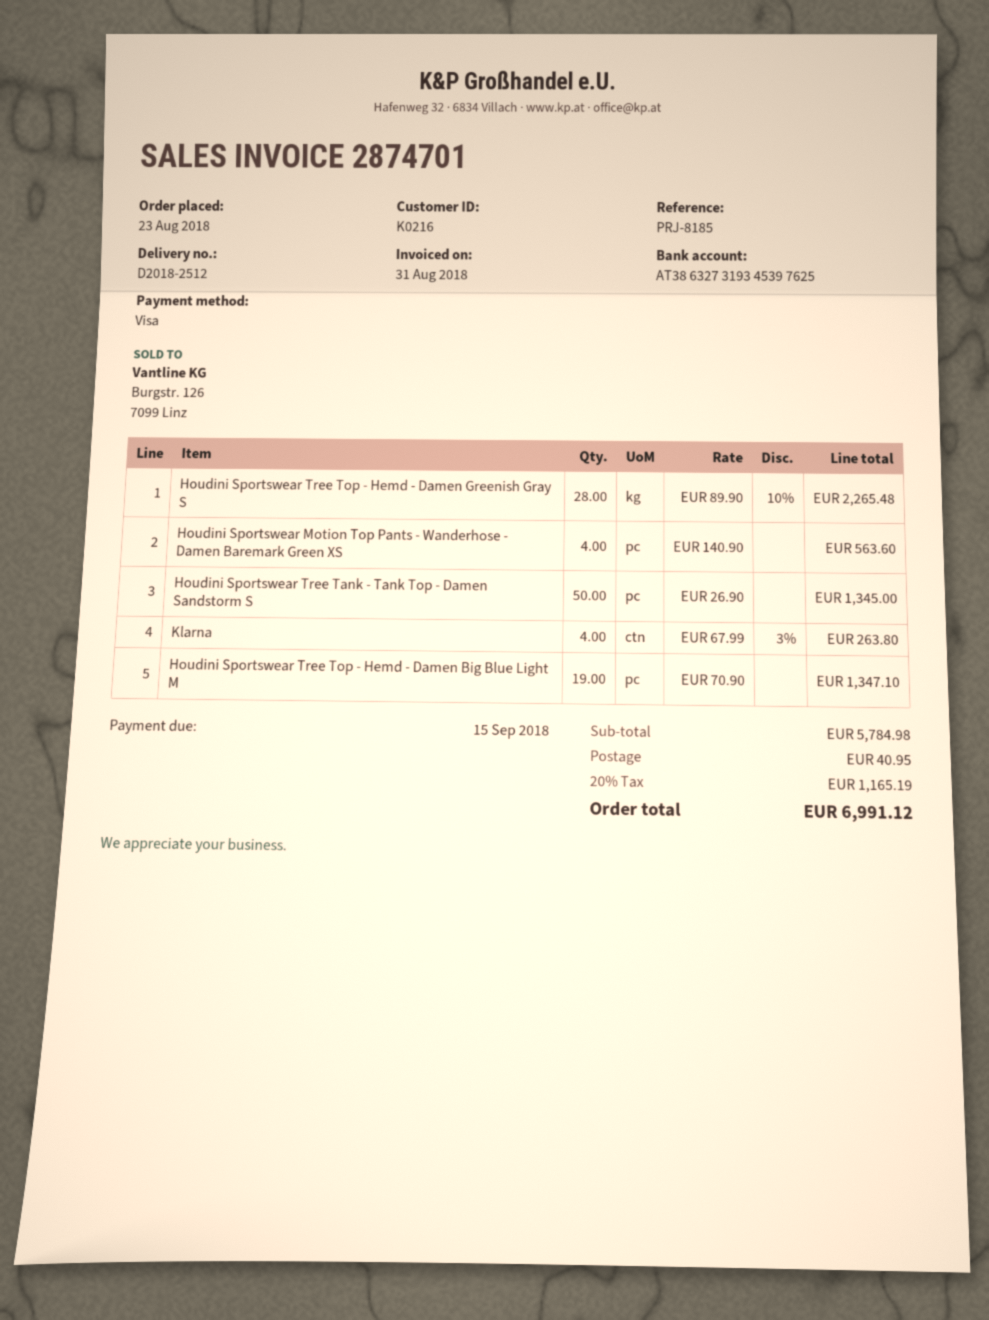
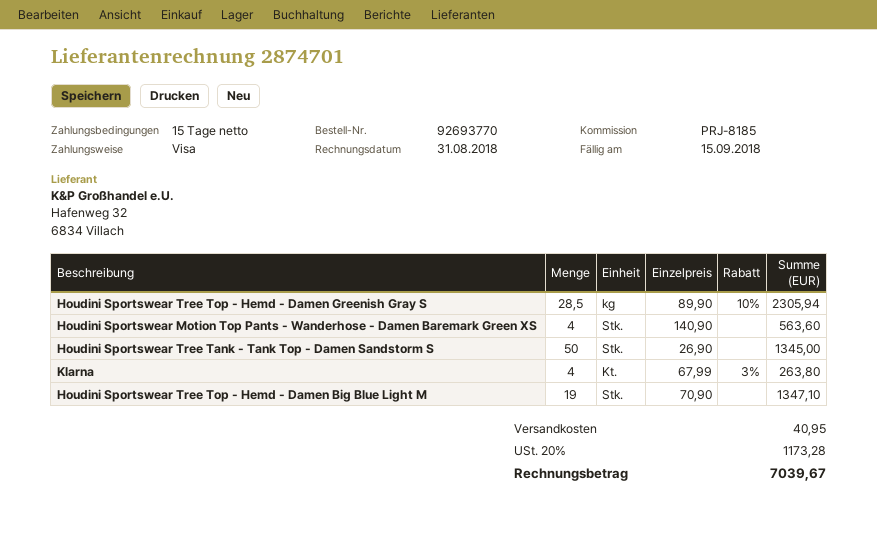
Houdini Sportswear Tree Top - Hemd - Damen Greenish Gray S: 28 x 89.90 - 10% = 2265.48 -> 28.5 x 89.90 - 10% = 2305.94
tax: 20% = 1165.19 -> 20% = 1173.28
total: 6991.12 -> 7039.67

